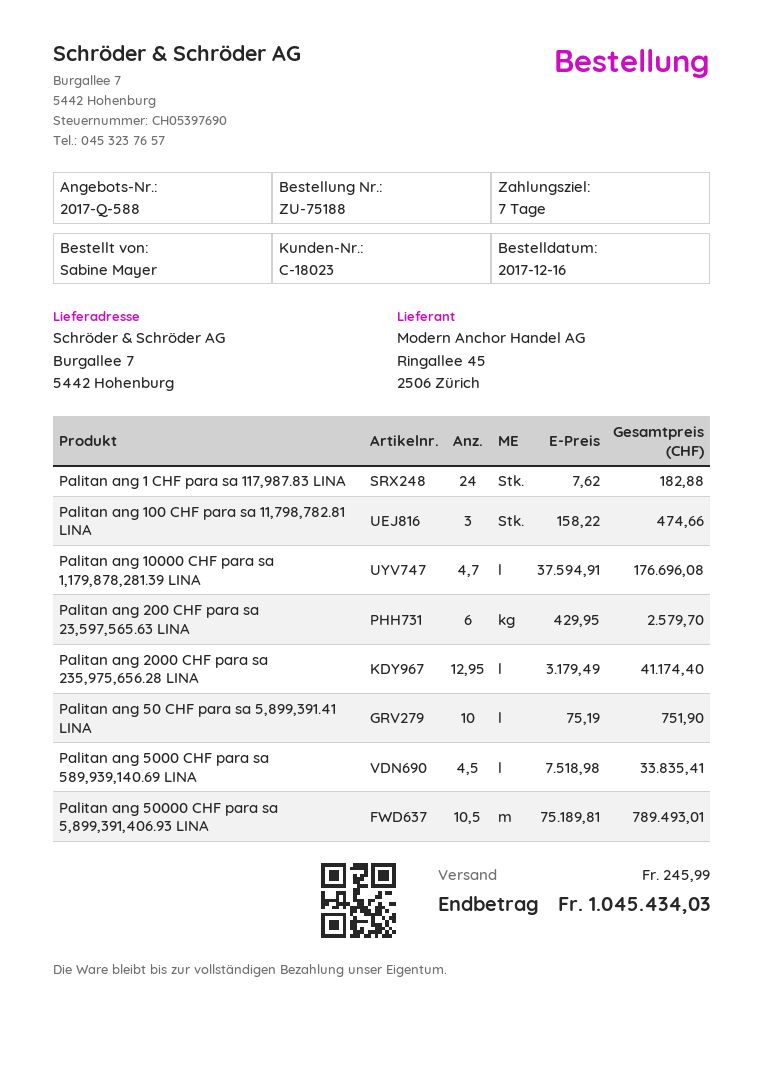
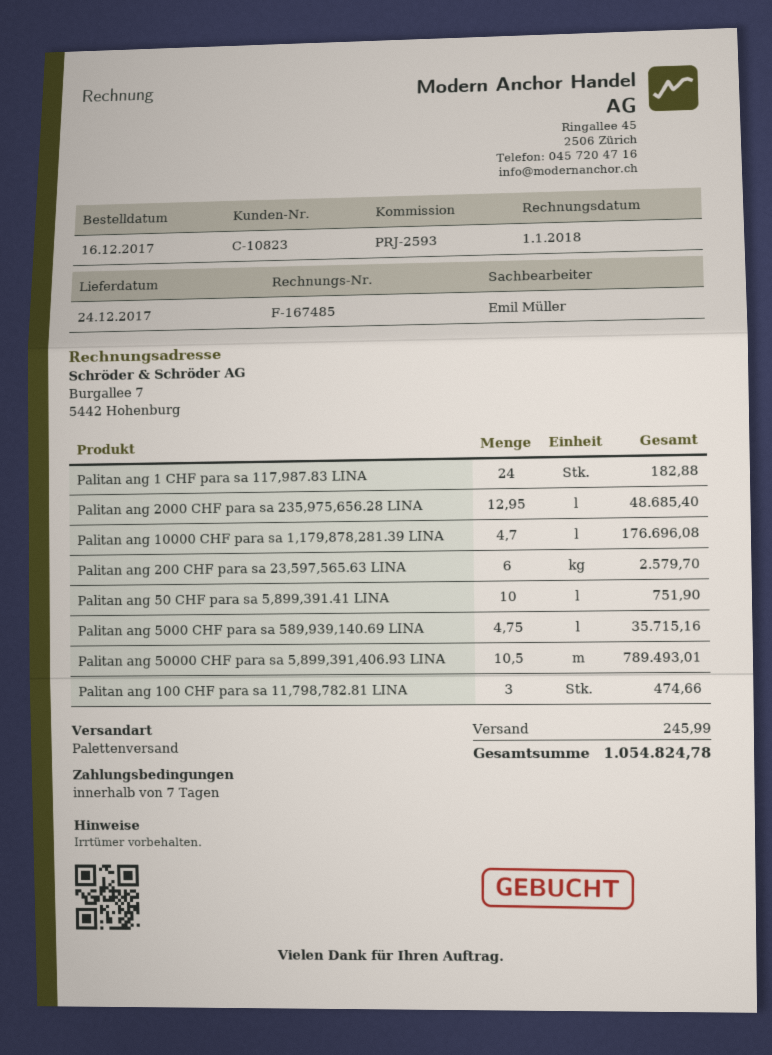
customer number: C-18023 -> C-10823
Palitan ang 2000 CHF para sa 235,975,656.28 LINA: 12.95 for 41174.40 -> 12.95 for 48685.40
Palitan ang 5000 CHF para sa 589,939,140.69 LINA: 4.5 for 33835.41 -> 4.75 for 35715.16
total: 1045434.03 -> 1054824.78

